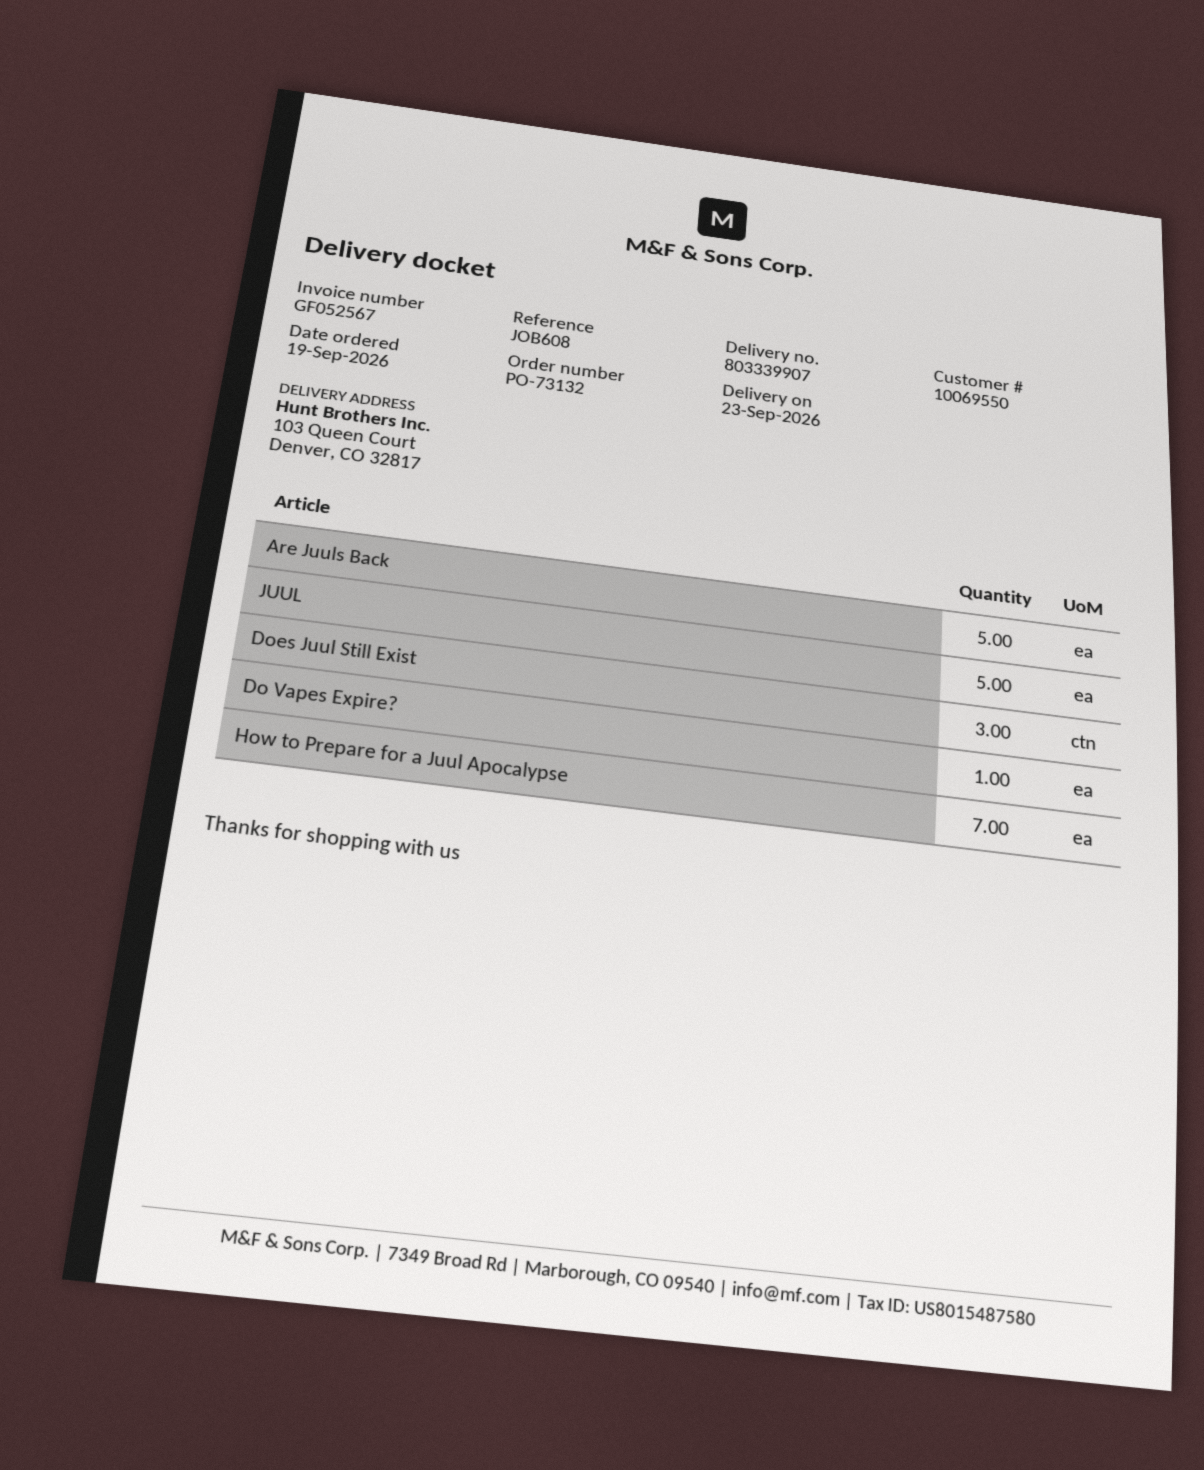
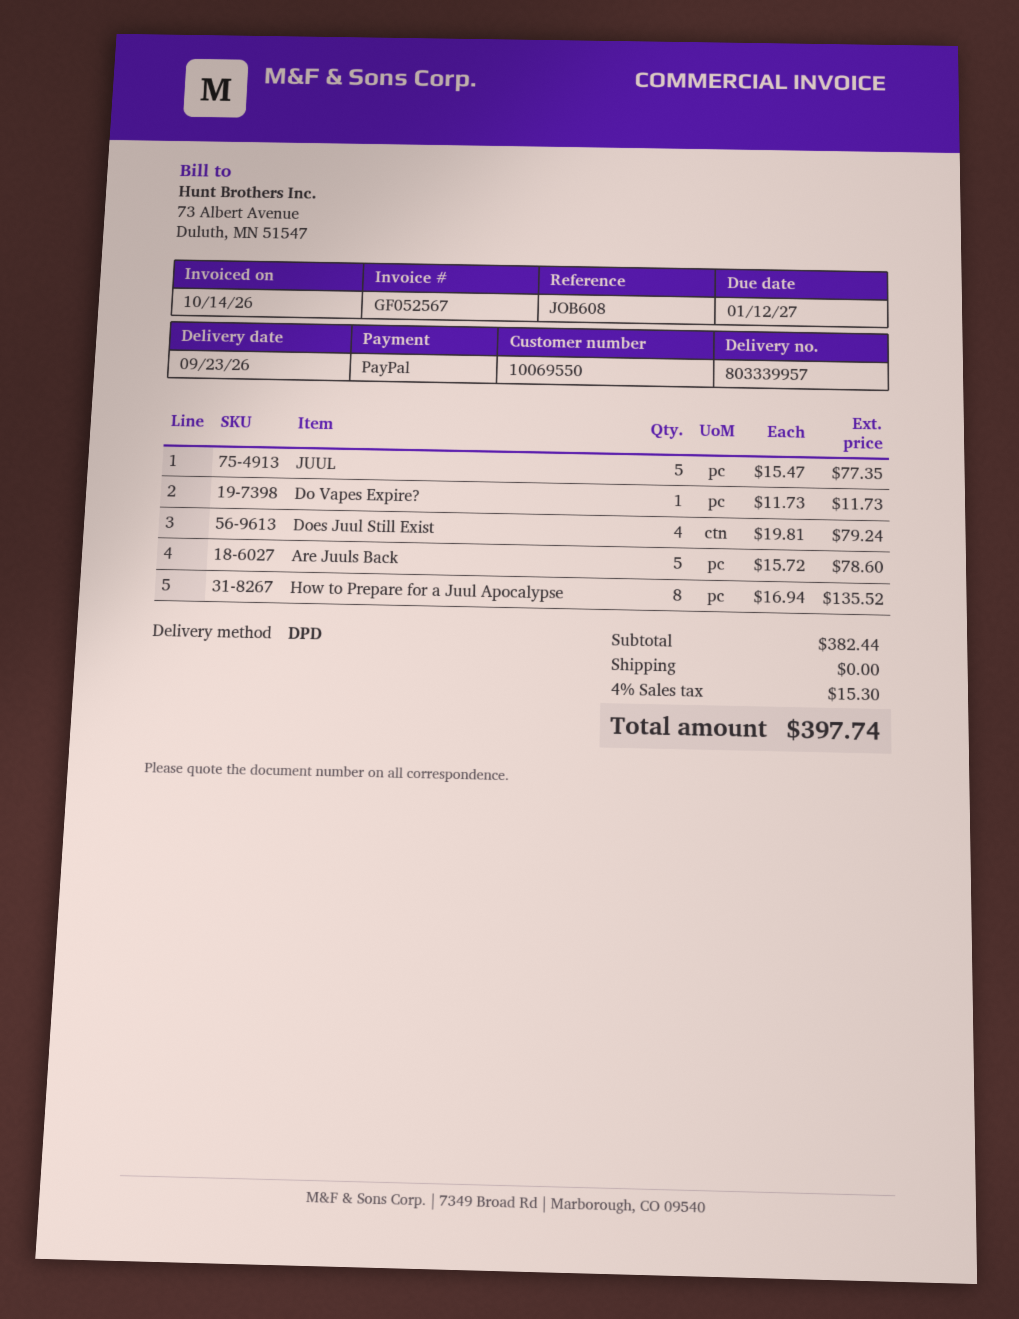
delivery note number: 803339907 -> 803339957
Does Juul Still Exist: 3 -> 4
How to Prepare for a Juul Apocalypse: 7 -> 8

